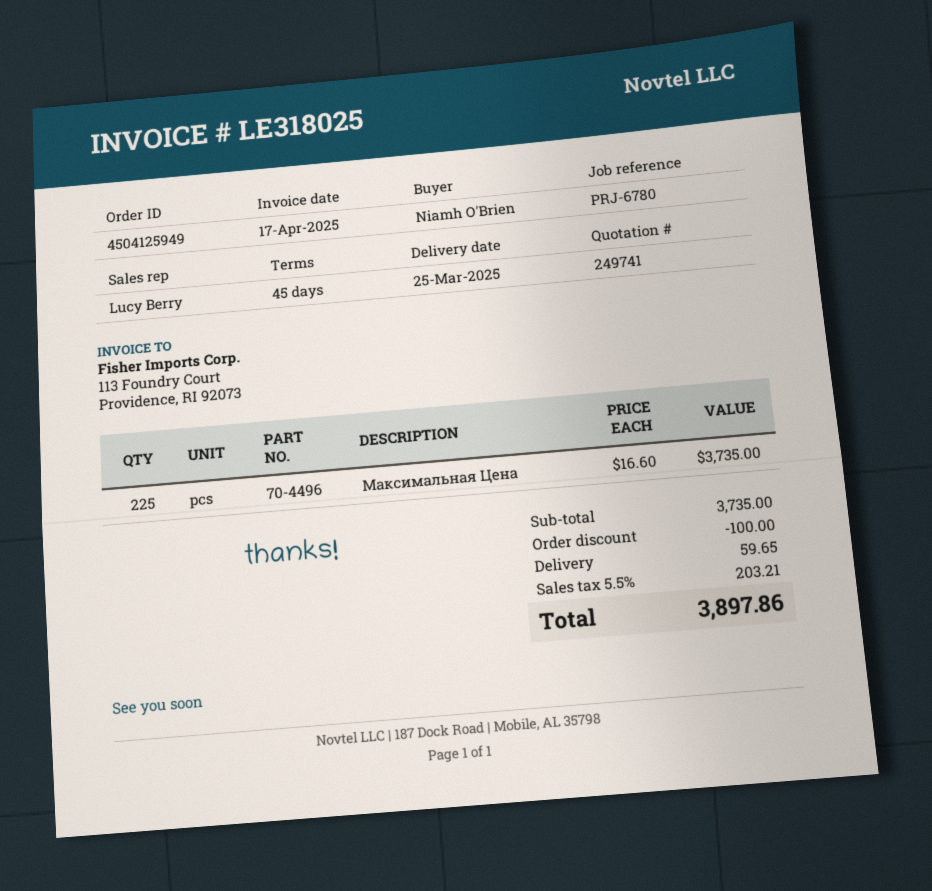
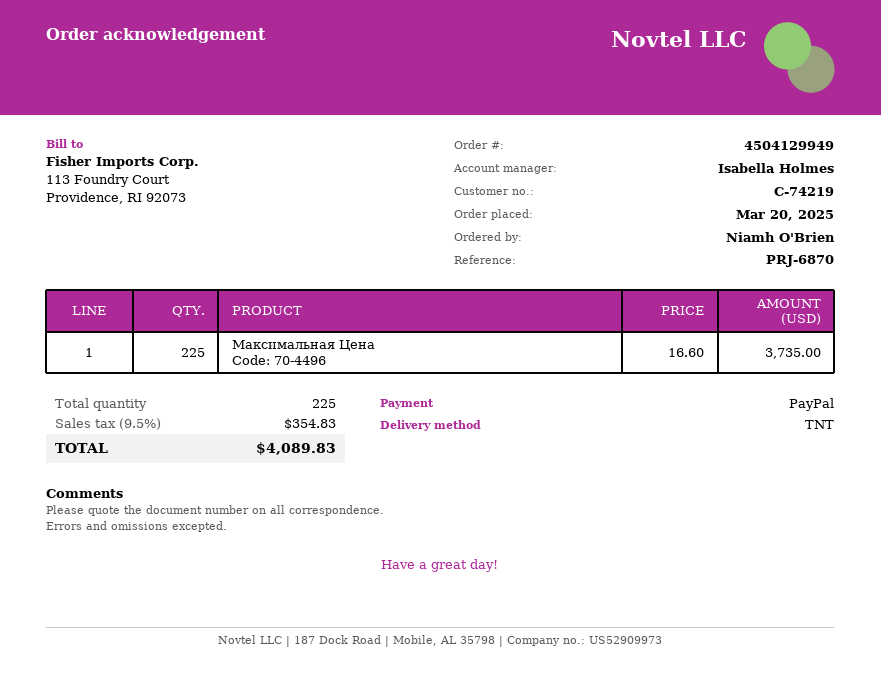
order number: 4504125949 -> 4504129949
reference: PRJ-6780 -> PRJ-6870
sales rep: Lucy Berry -> Isabella Holmes
discount: 100.00 -> none
shipping: 59.65 -> none
tax: 5.5% = 203.21 -> 9.5% = 354.83
total: 3897.86 -> 4089.83

